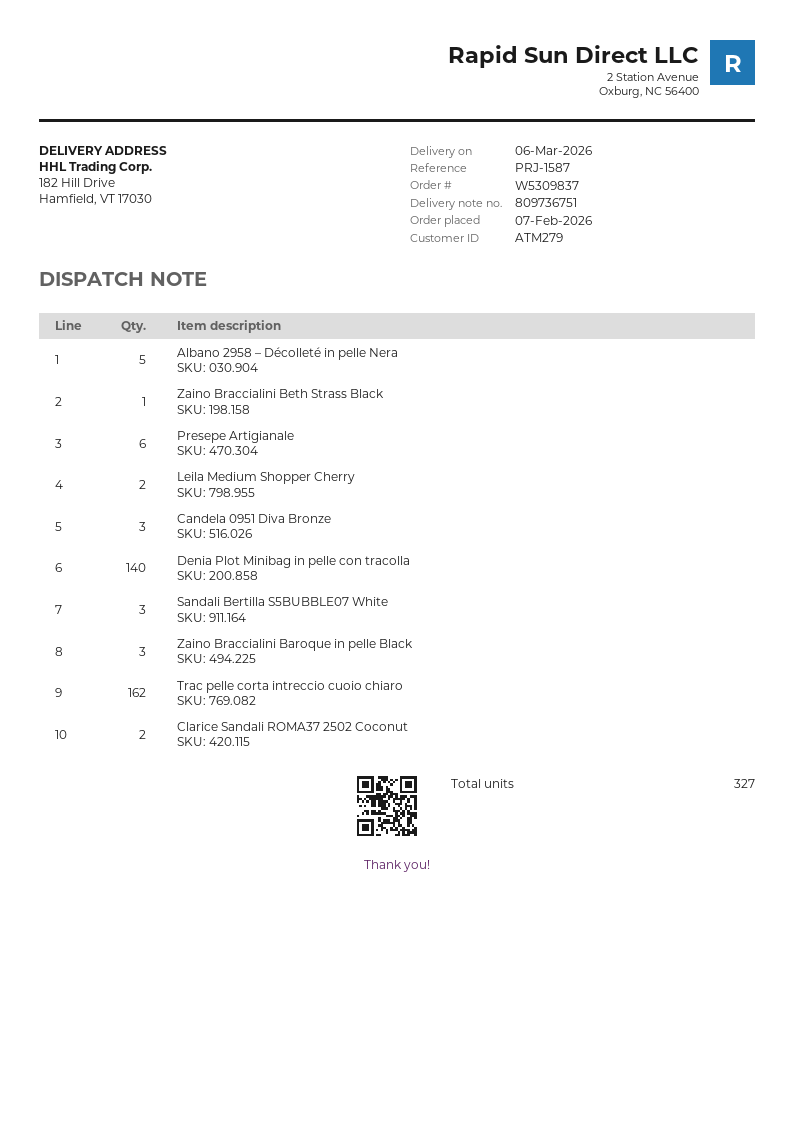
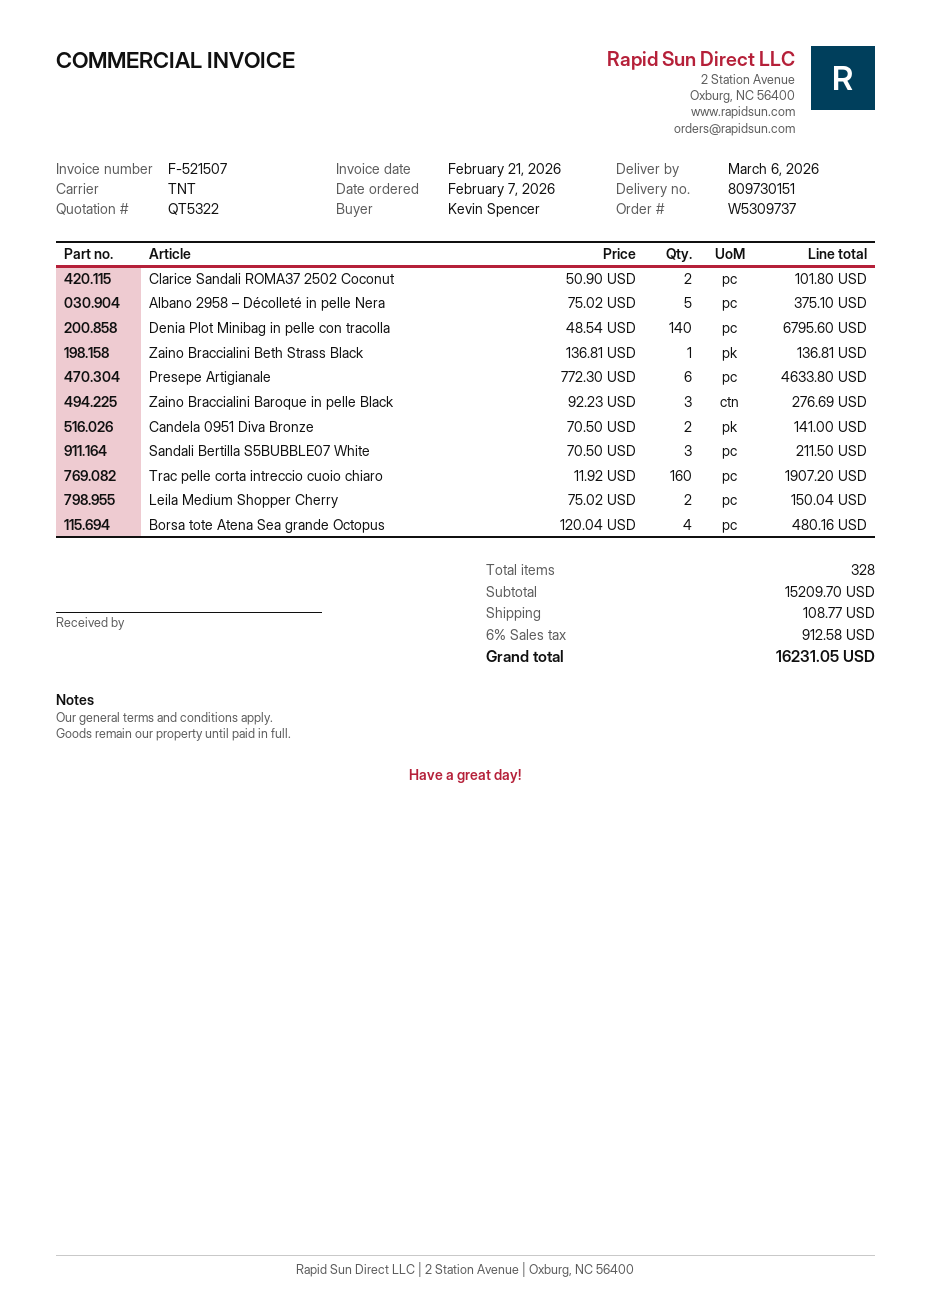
order number: W5309837 -> W5309737
delivery note number: 809736751 -> 809730151
Candela 0951 Diva Bronze: 3 -> 2
Trac pelle corta intreccio cuoio chiaro: 162 -> 160
Borsa tote Atena Sea grande Octopus: none -> 4
total quantity: 327 -> 328

